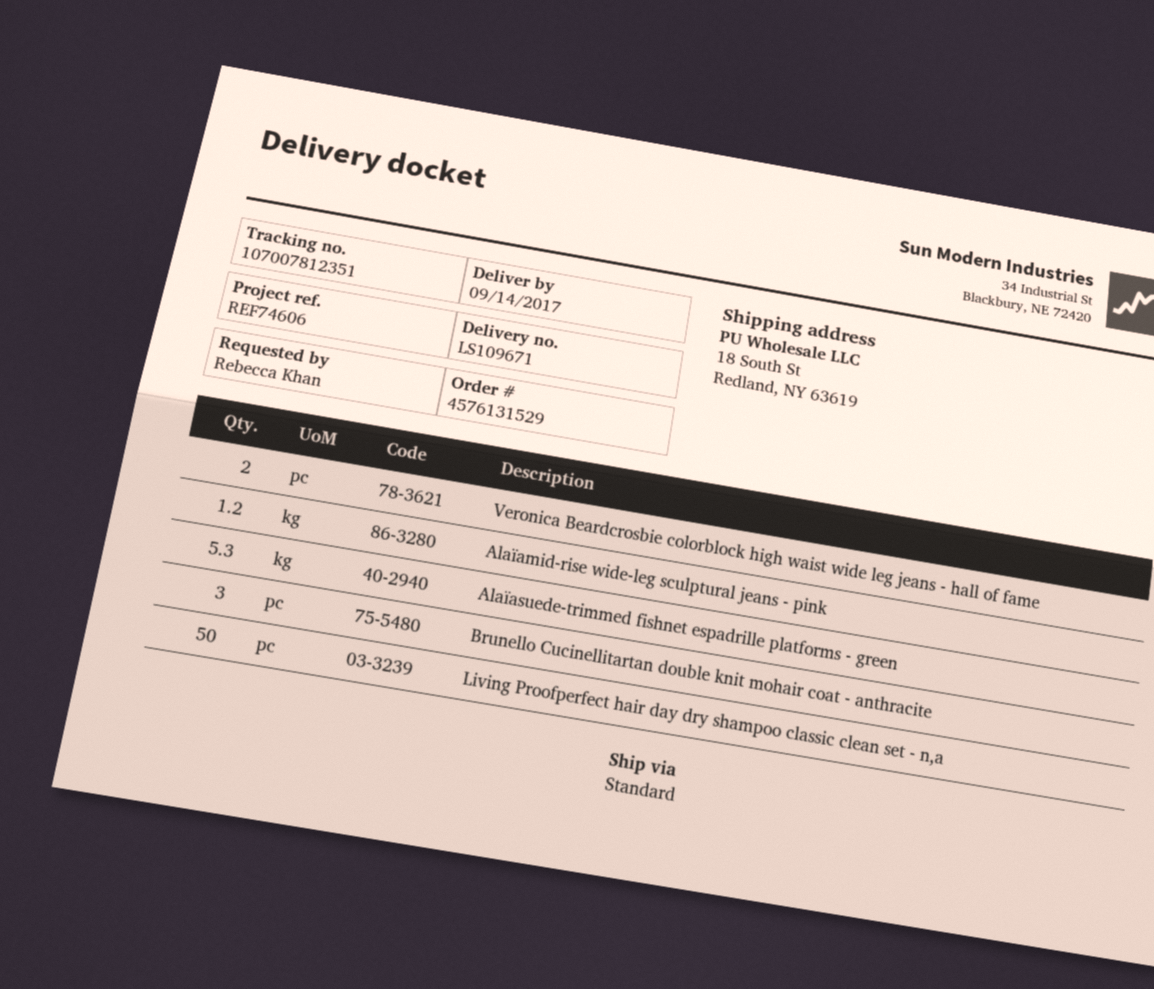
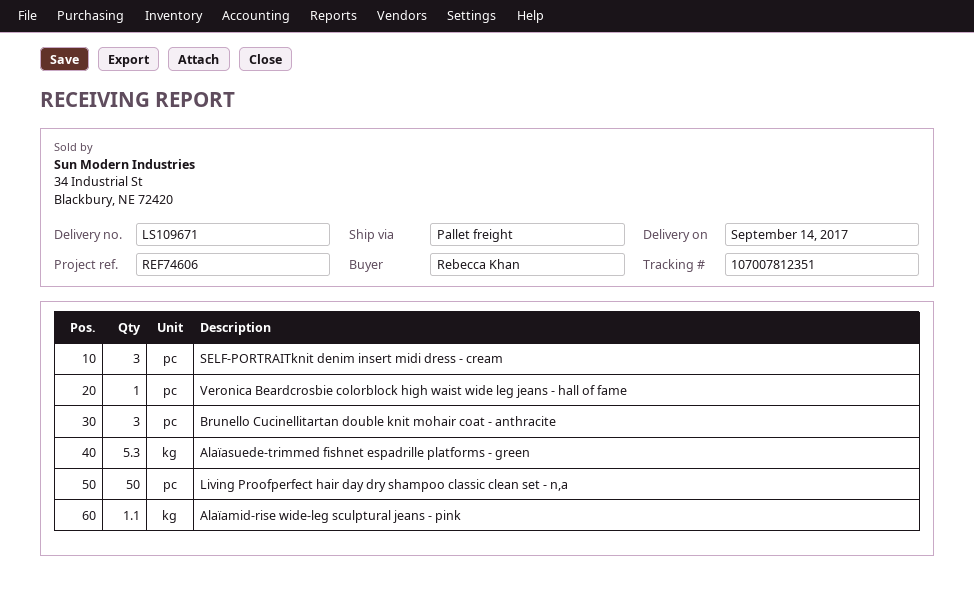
shipping method: standard -> pallet freight
Veronica Beardcrosbie colorblock high waist wide leg jeans - hall of fame: 2 -> 1
Alaïamid-rise wide-leg sculptural jeans - pink: 1.2 -> 1.1
SELF-PORTRAITknit denim insert midi dress - cream: none -> 3

